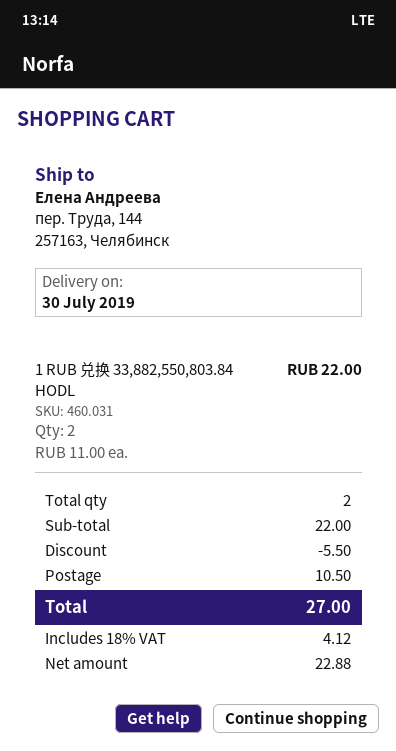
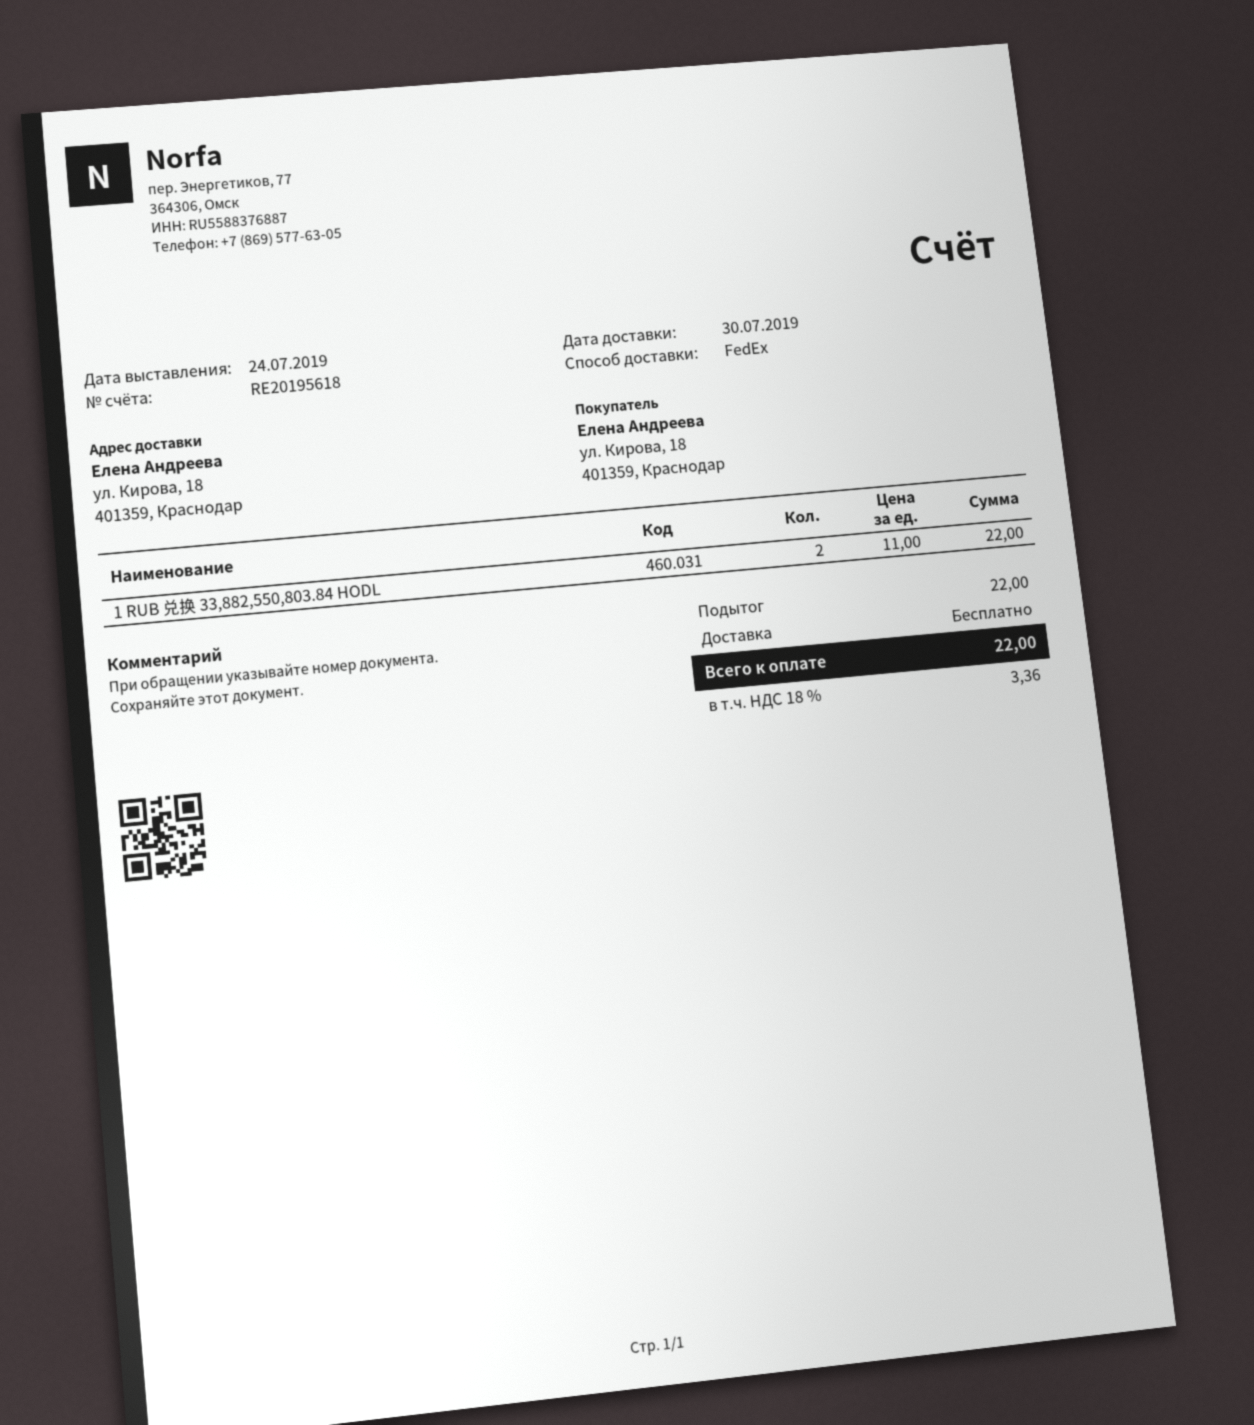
ship to: пер. Труда, 144, 257163, Челябинск -> ул. Кирова, 18, 401359, Краснодар
discount: 5.50 -> none
shipping: 10.50 -> 0.00
tax: 18% = 4.12 -> 18% = 3.36
total: 27.00 -> 22.00

